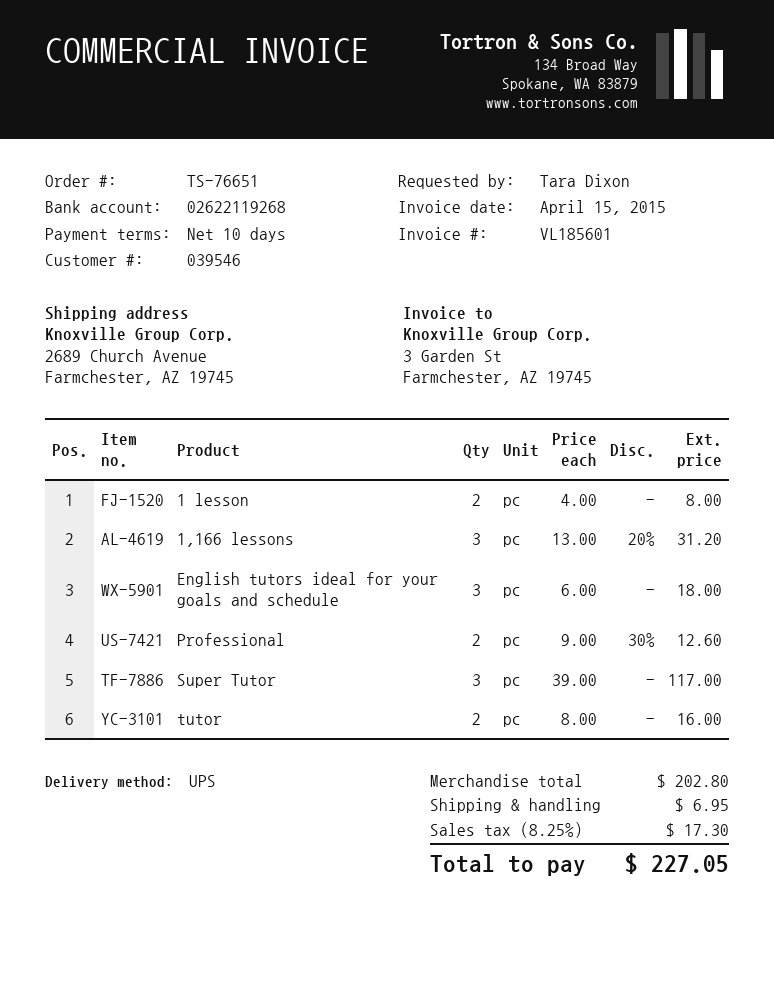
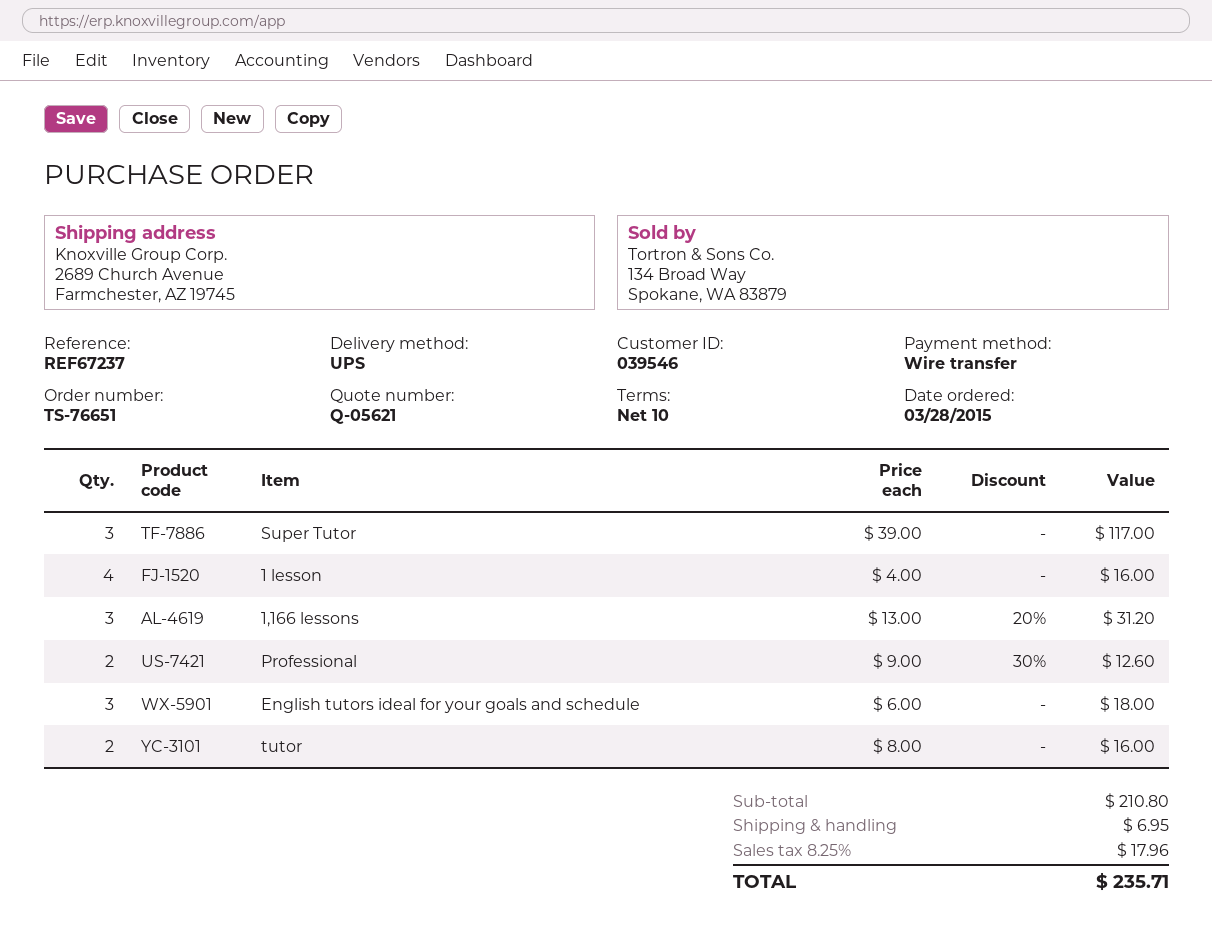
1 lesson: 2 x 4.00 = 8.00 -> 4 x 4.00 = 16.00
subtotal: 202.80 -> 210.80
tax: 8.25% = 17.30 -> 8.25% = 17.96
total: 227.05 -> 235.71

